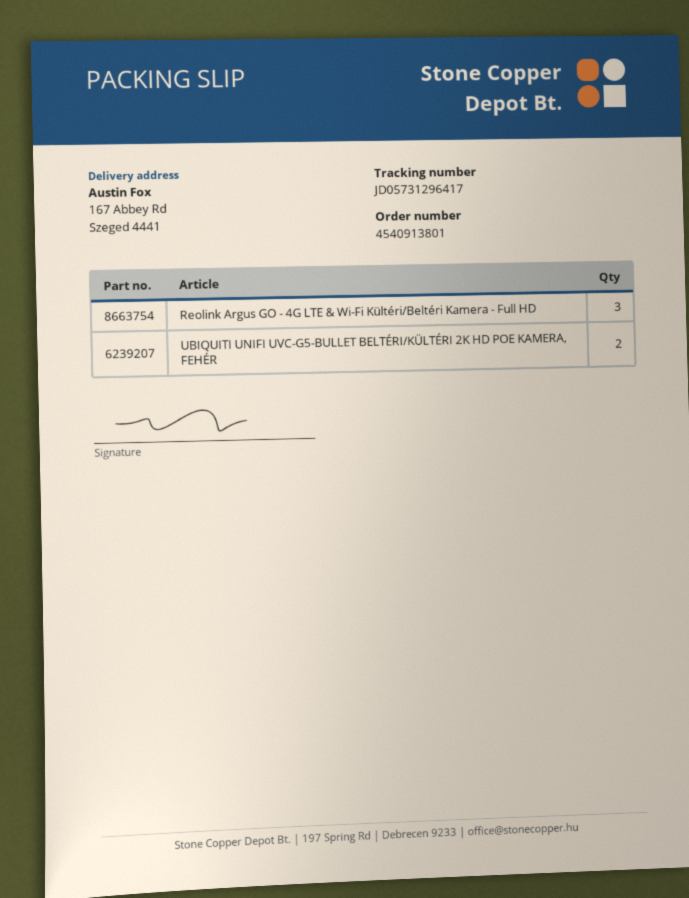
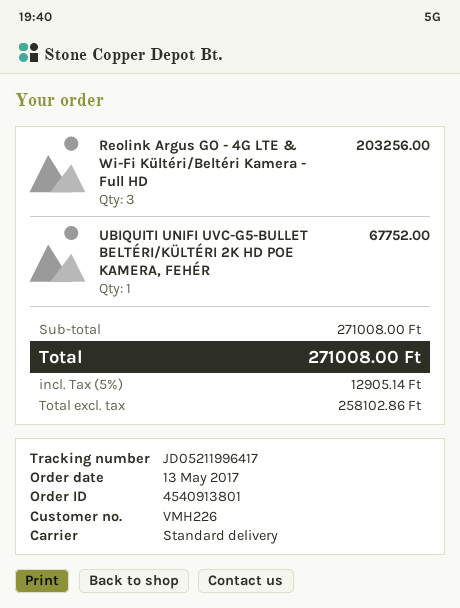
tracking number: JD05731296417 -> JD05211996417
UBIQUITI UNIFI UVC-G5-BULLET BELTÉRI/KÜLTÉRI 2K HD POE KAMERA, FEHÉR: 2 -> 1

